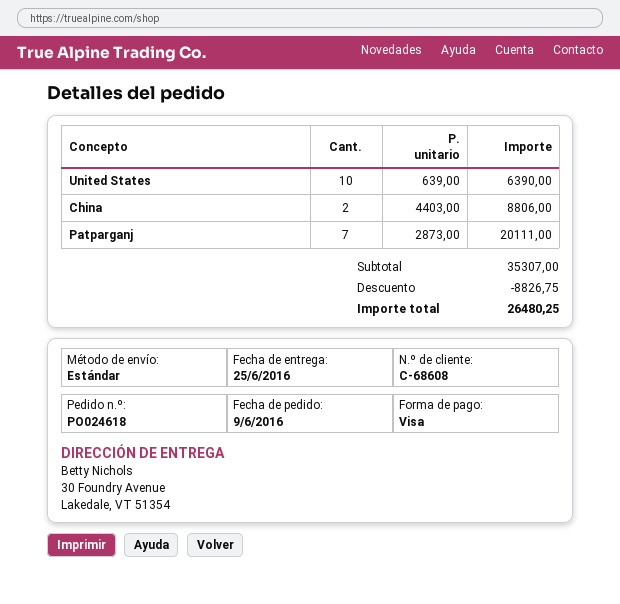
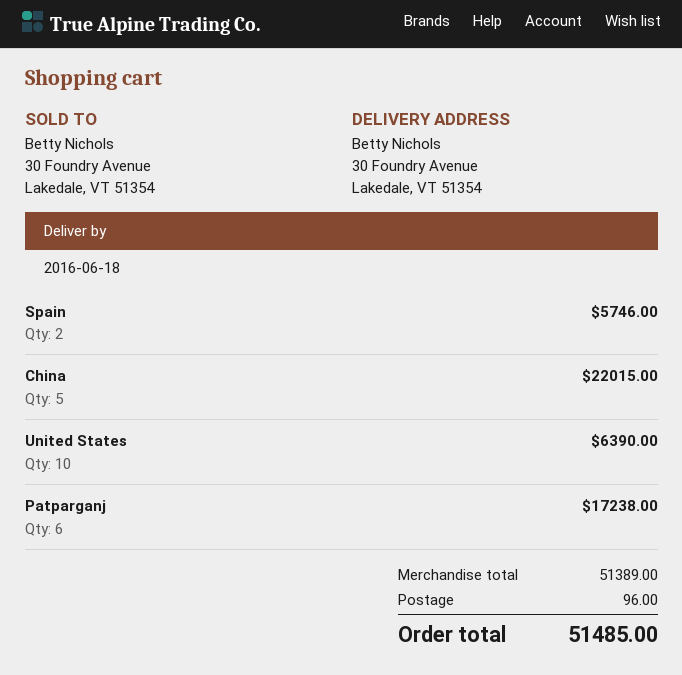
delivery date: 2016-06-25 -> 2016-06-18
China: 2 for 8806.00 -> 5 for 22015.00
Patparganj: 7 for 20111.00 -> 6 for 17238.00
Spain: none -> 2 for 5746.00
subtotal: 35307.00 -> 51389.00
discount: 8826.75 -> none
shipping: none -> 96.00
total: 26480.25 -> 51485.00

